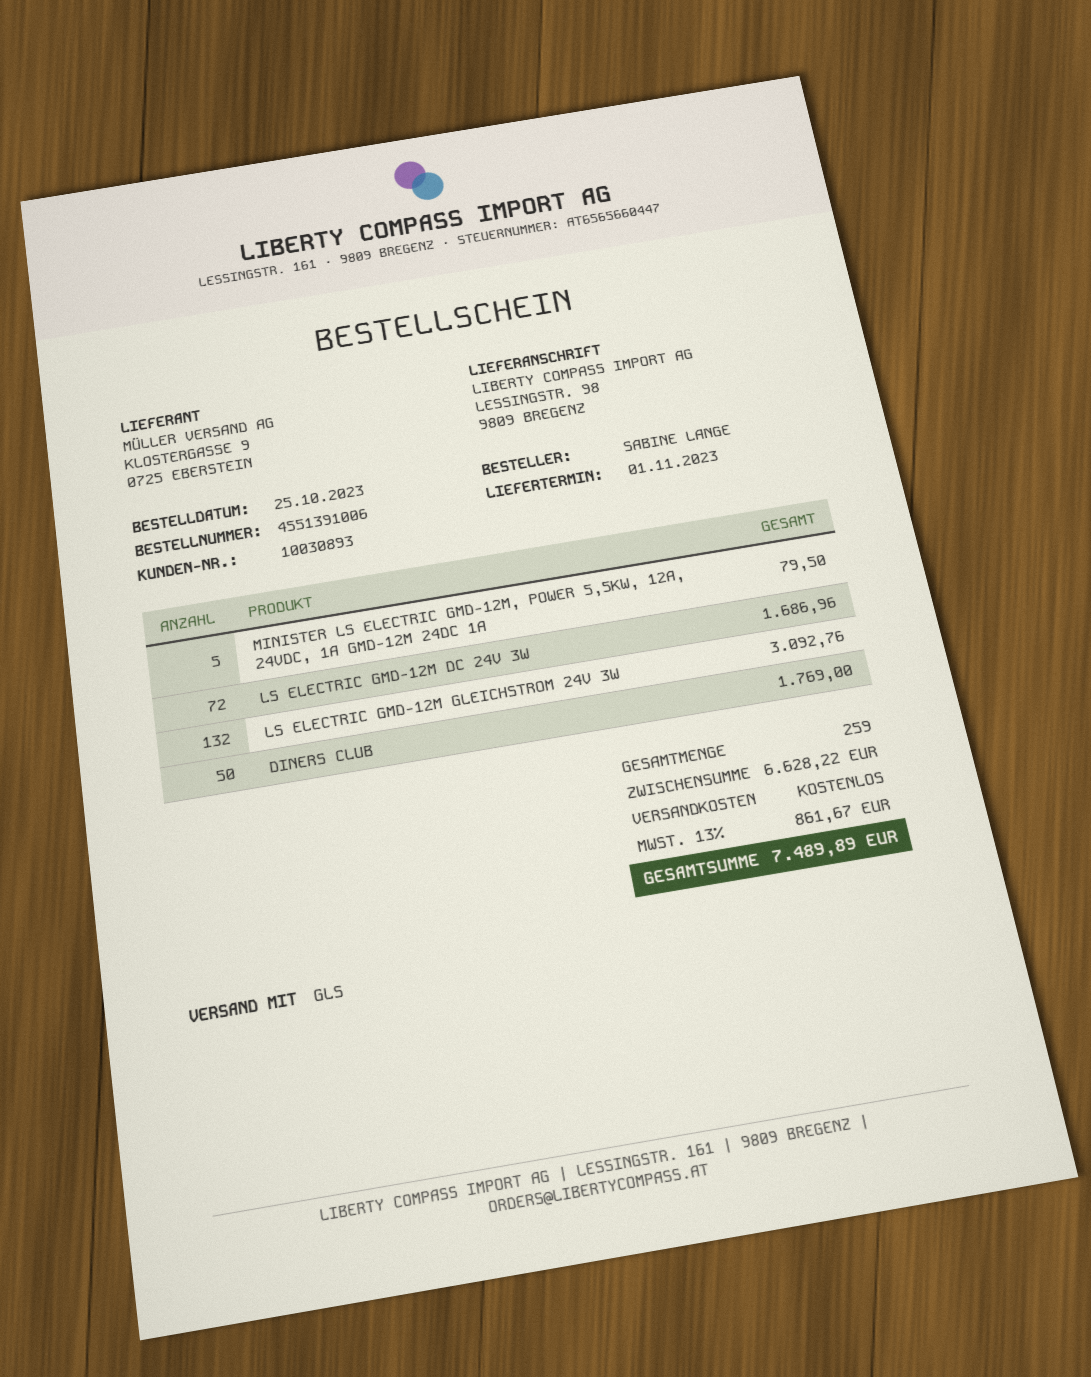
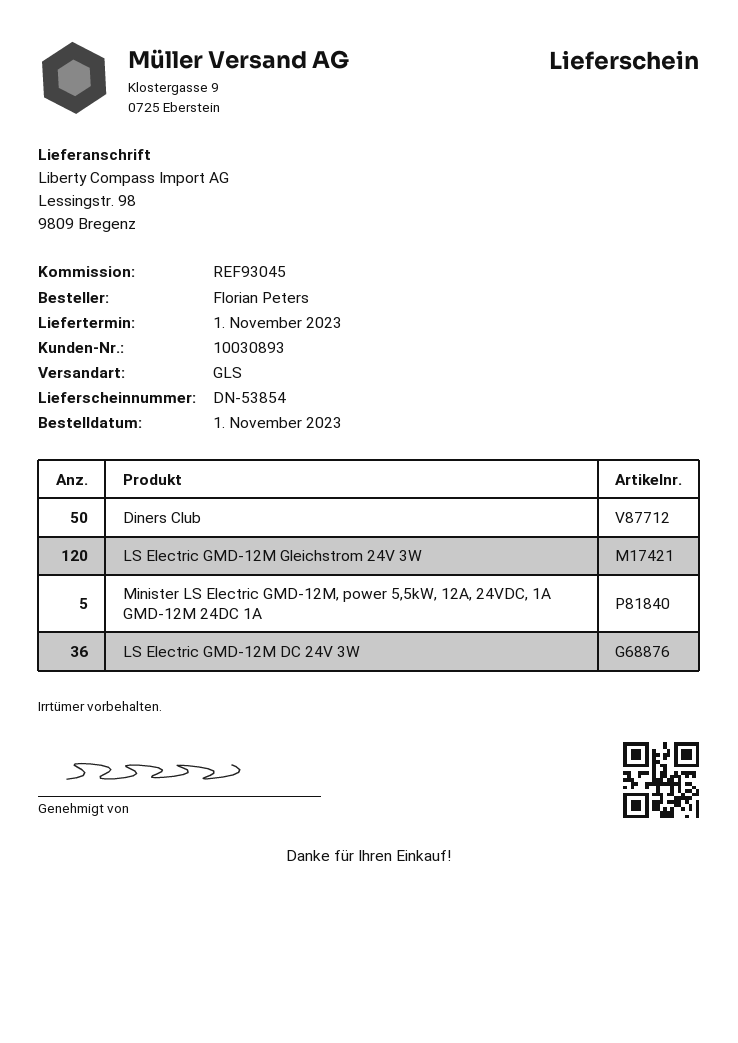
order date: 2023-10-25 -> 2023-11-01
ordered by: SABINE LANGE -> Florian Peters
LS ELECTRIC GMD-12M DC 24V 3W: 72 -> 36
LS ELECTRIC GMD-12M GLEICHSTROM 24V 3W: 132 -> 120

